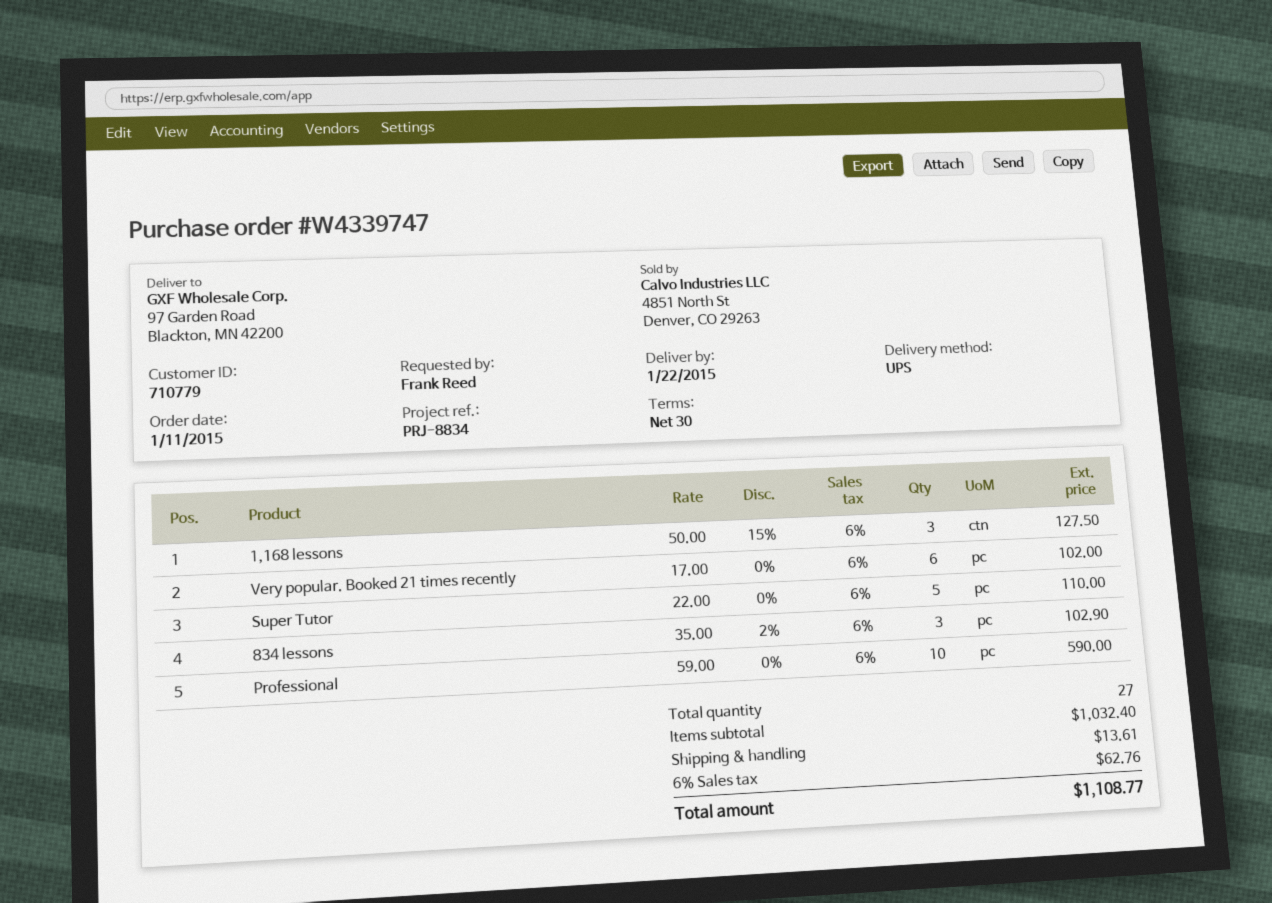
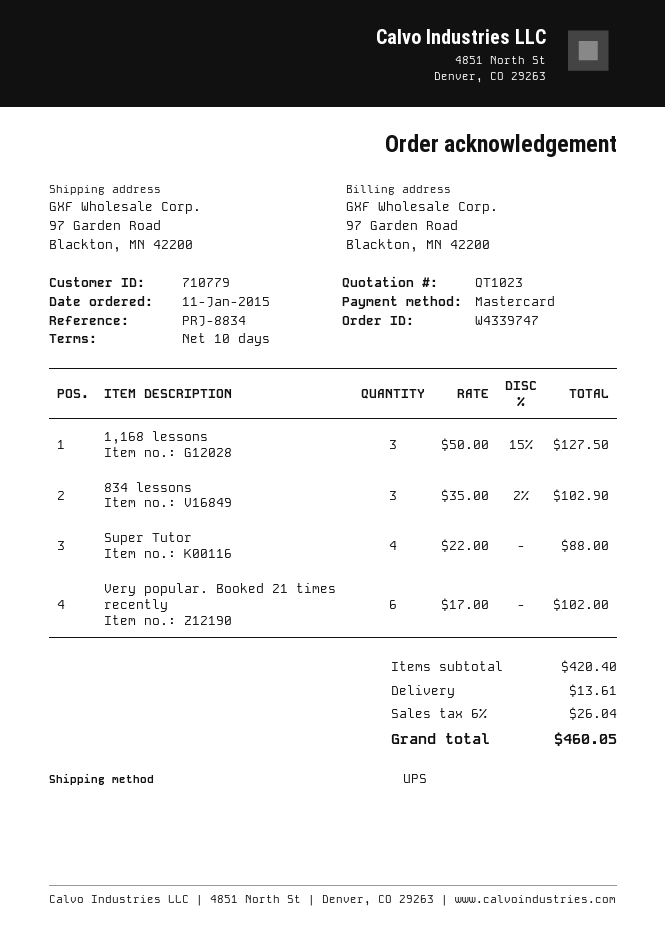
payment terms: 30 days -> 10 days
Super Tutor: 5 x 22.00 = 110.00 -> 4 x 22.00 = 88.00
Professional: 10 x 59.00 = 590.00 -> none
subtotal: 1032.40 -> 420.40
tax: 6% = 62.76 -> 6% = 26.04
total: 1108.77 -> 460.05

